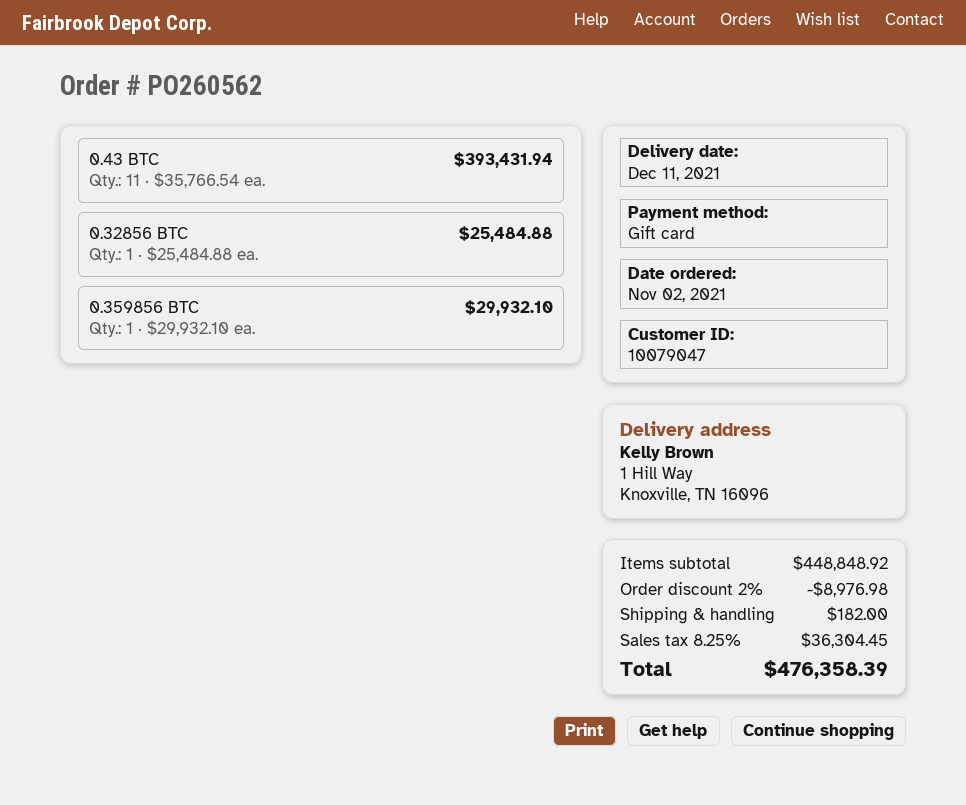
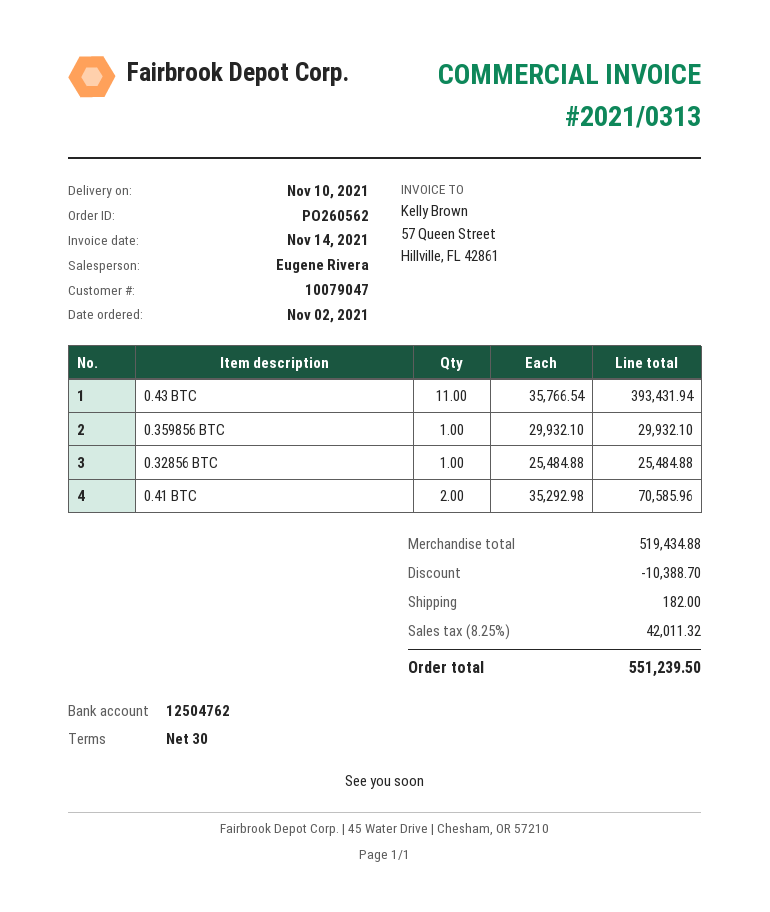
delivery date: 2021-12-11 -> 2021-11-10
0.41 BTC: none -> 2 x 35292.98 = 70585.96
subtotal: 448848.92 -> 519434.88
discount: 8976.98 -> 10388.70
tax: 8.25% = 36304.45 -> 8.25% = 42011.32
total: 476358.39 -> 551239.50

